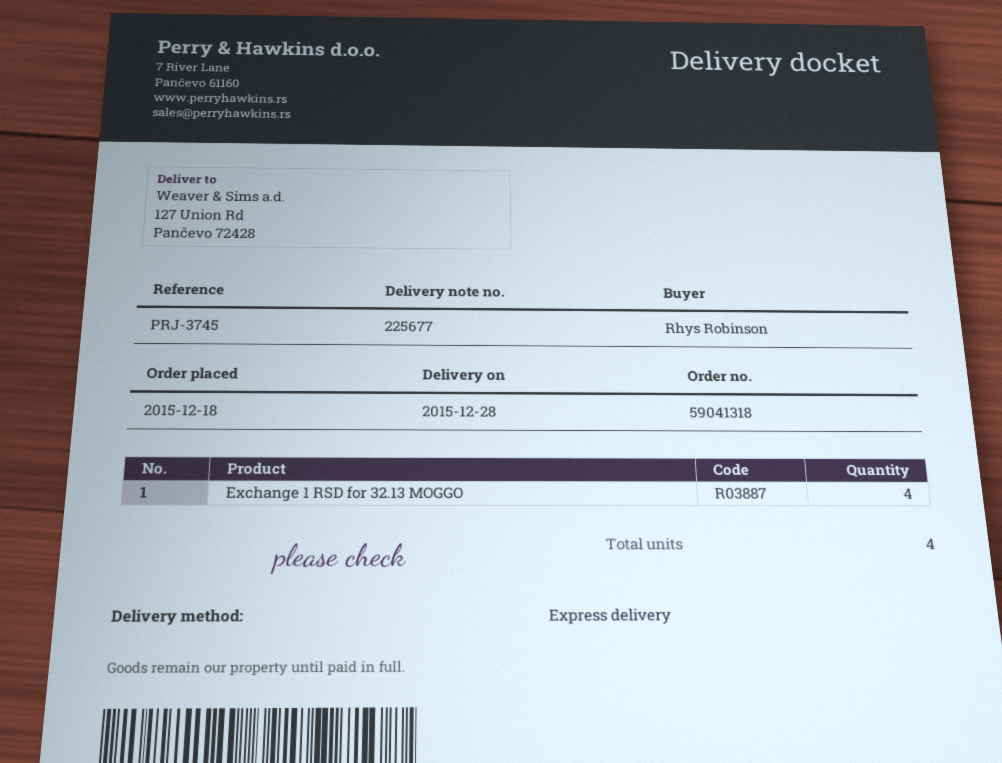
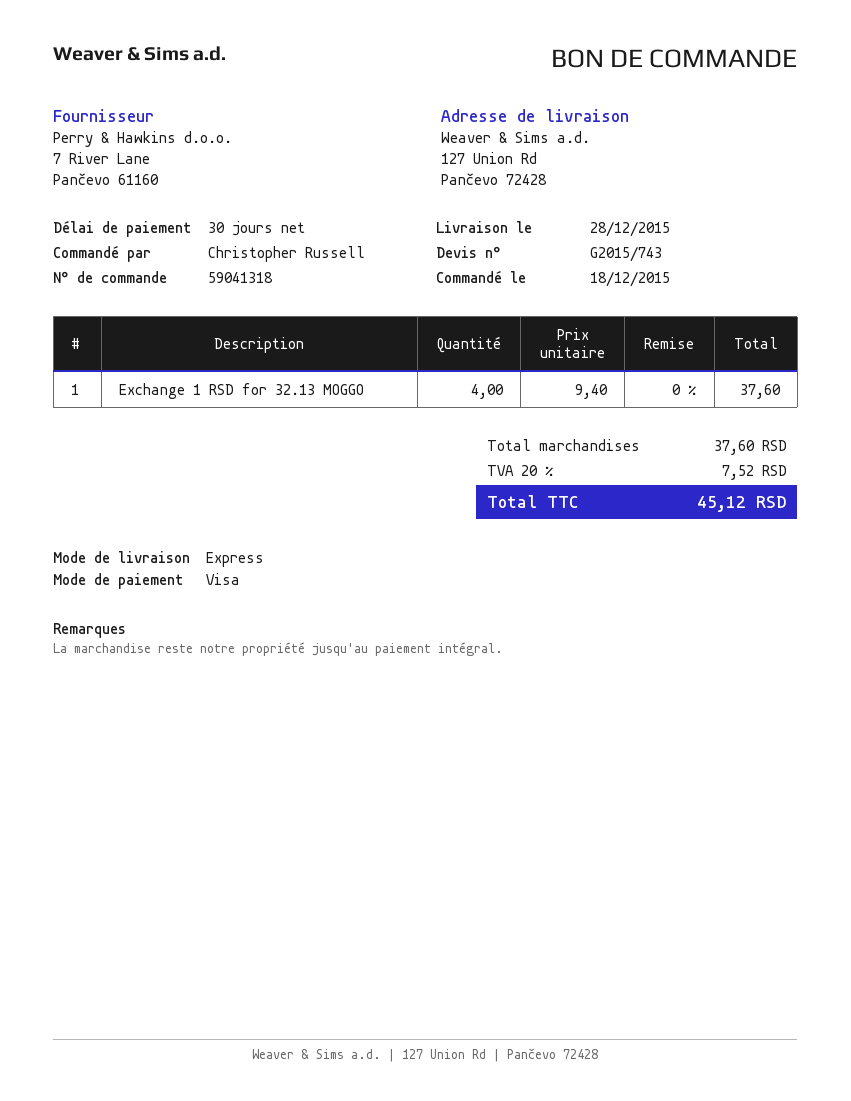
ordered by: Rhys Robinson -> Christopher Russell

